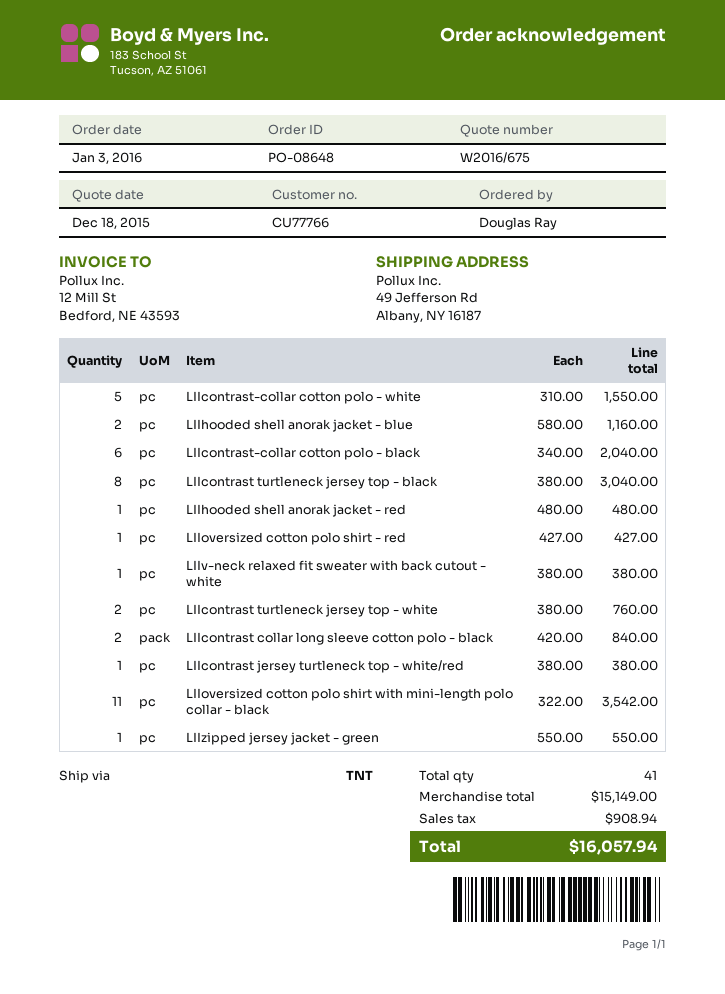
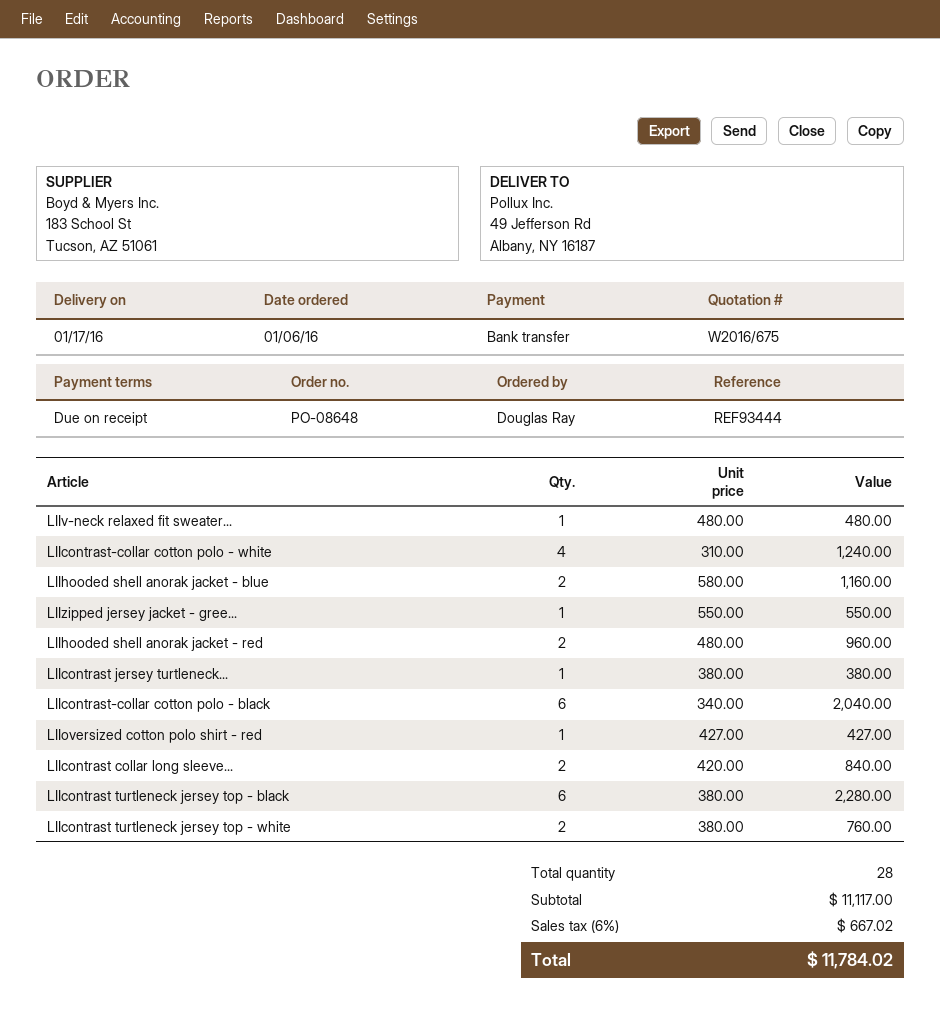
order date: 2016-01-03 -> 2016-01-06
LIIcontrast-collar cotton polo - white: 5 x 310.00 = 1550.00 -> 4 x 310.00 = 1240.00
LIIcontrast turtleneck jersey top - black: 8 x 380.00 = 3040.00 -> 6 x 380.00 = 2280.00
LIIhooded shell anorak jacket - red: 1 x 480.00 = 480.00 -> 2 x 480.00 = 960.00
LIIv-neck relaxed fit sweater with back cutout - white: 1 x 380.00 = 380.00 -> 1 x 480.00 = 480.00
LIIoversized cotton polo shirt with mini-length polo collar - black: 11 x 322.00 = 3542.00 -> none
total quantity: 41 -> 28
subtotal: 15149.00 -> 11117.00
tax: 908.94 -> 667.02
total: 16057.94 -> 11784.02

